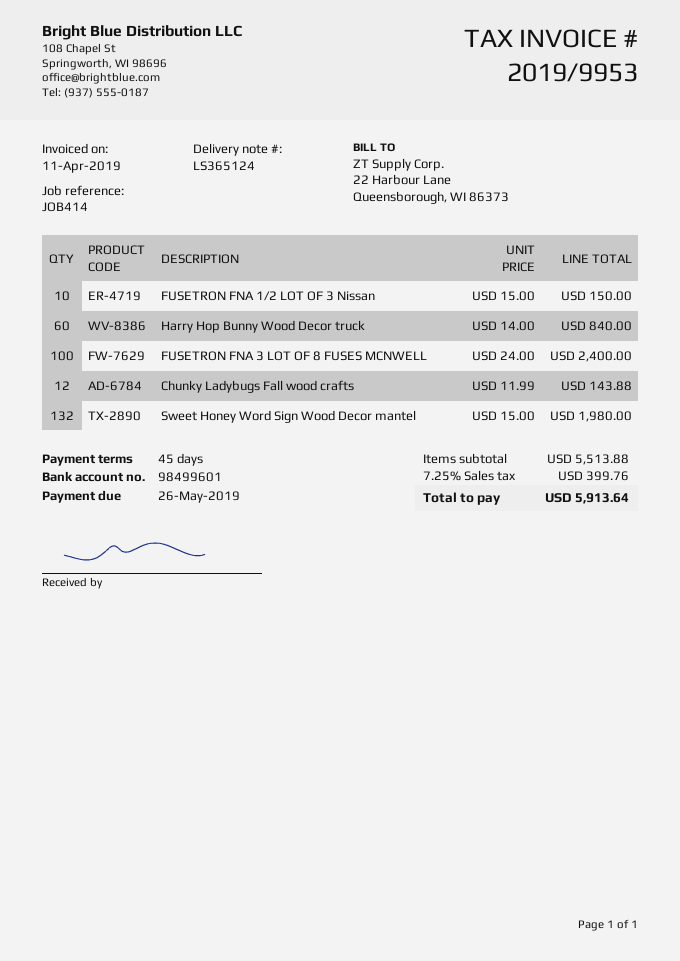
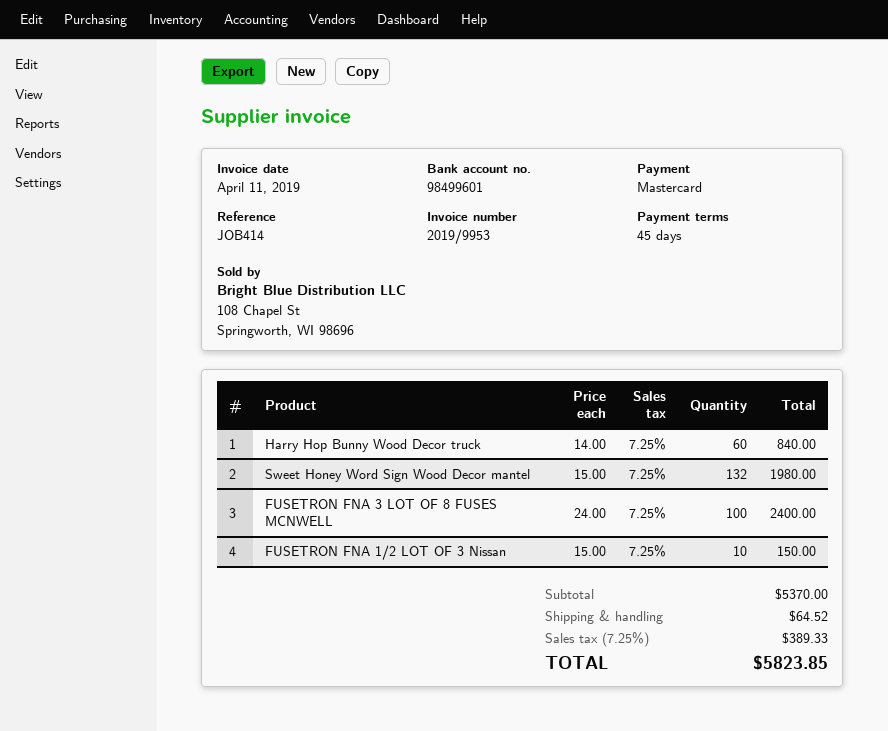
Chunky Ladybugs Fall wood crafts: 12 x 11.99 = 143.88 -> none
subtotal: 5513.88 -> 5370.00
shipping: none -> 64.52
tax: 7.25% = 399.76 -> 7.25% = 389.33
total: 5913.64 -> 5823.85

